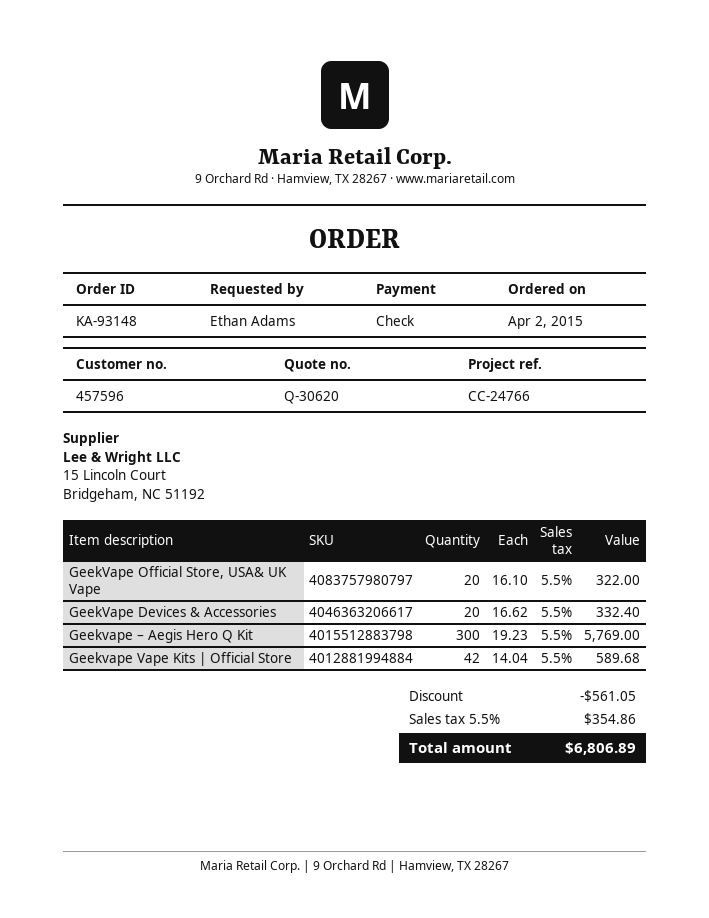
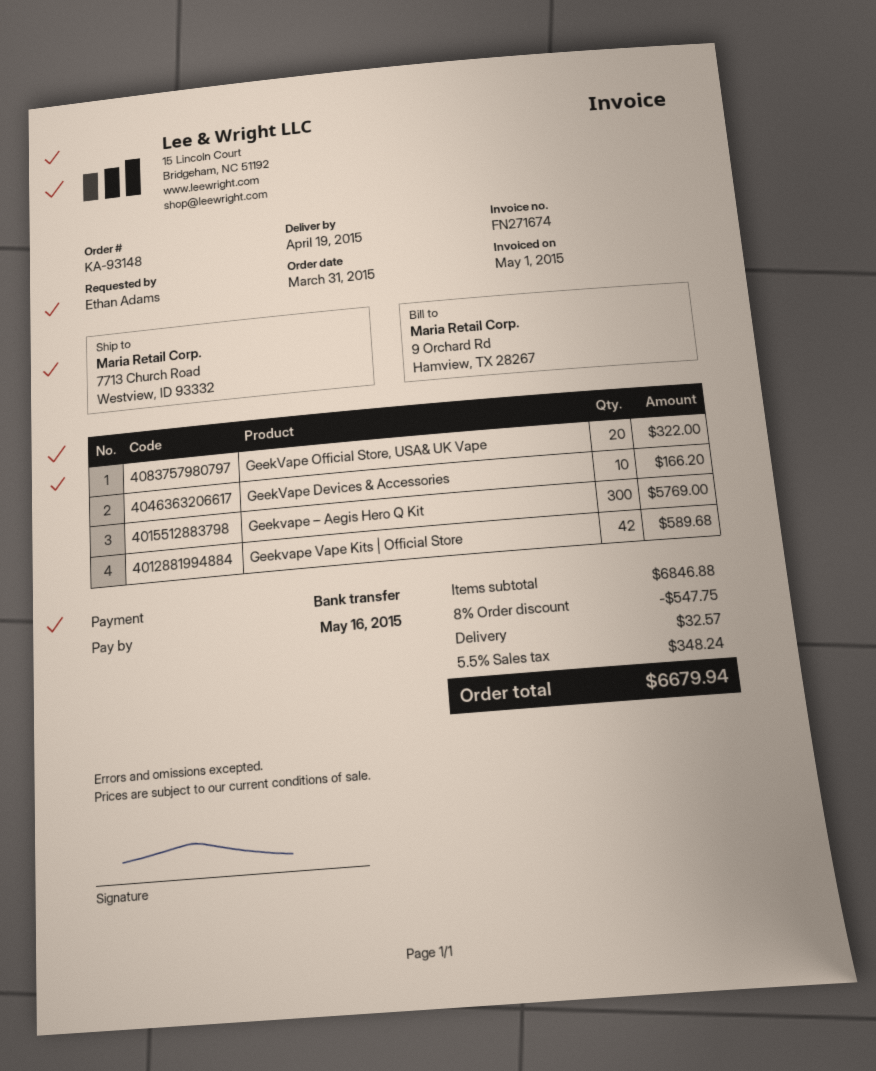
order date: 2015-04-02 -> 2015-03-31
payment method: cheque -> bank transfer
GeekVape Devices & Accessories: 20 for 332.40 -> 10 for 166.20
discount: 561.05 -> 547.75
shipping: none -> 32.57
tax: 5.5% = 354.86 -> 5.5% = 348.24
total: 6806.89 -> 6679.94

